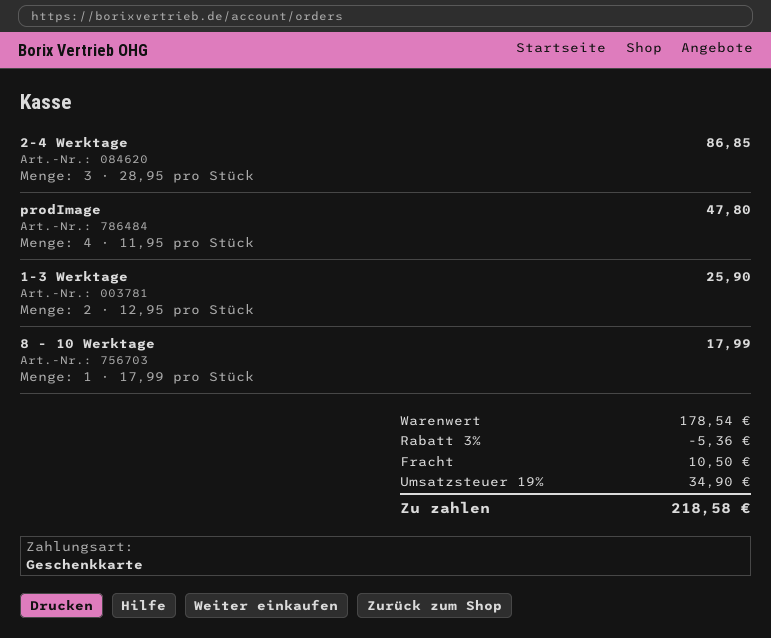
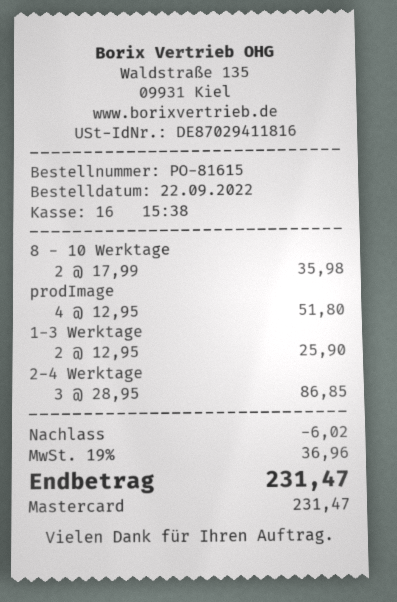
payment method: gift card -> Mastercard
prodImage: 4 x 11.95 = 47.80 -> 4 x 12.95 = 51.80
8 - 10 Werktage: 1 x 17.99 = 17.99 -> 2 x 17.99 = 35.98
discount: 5.36 -> 6.02
shipping: 10.50 -> none
tax: 19% = 34.90 -> 19% = 36.96
total: 218.58 -> 231.47

